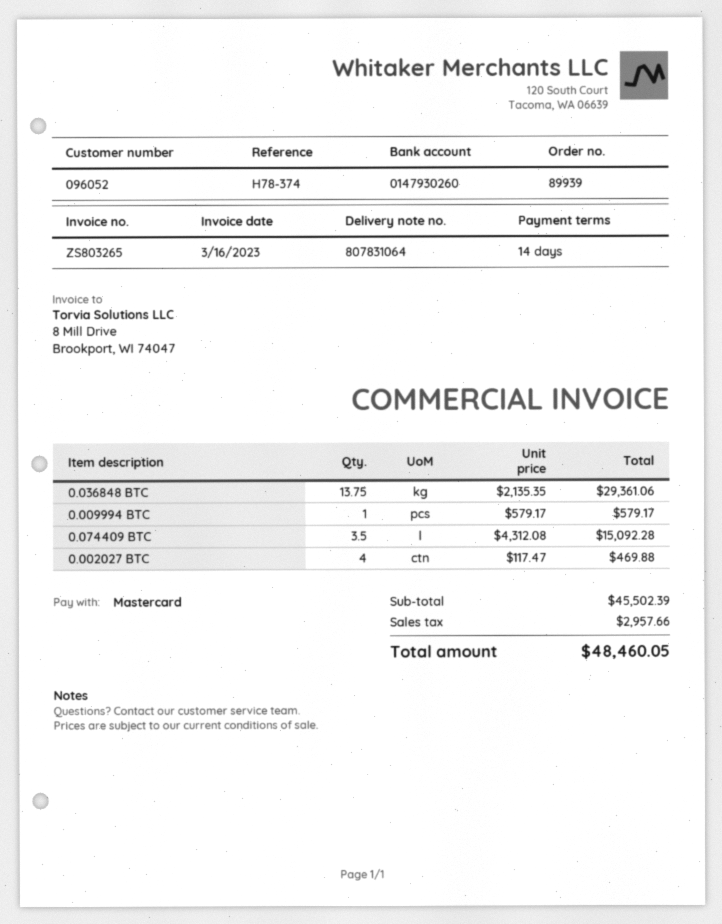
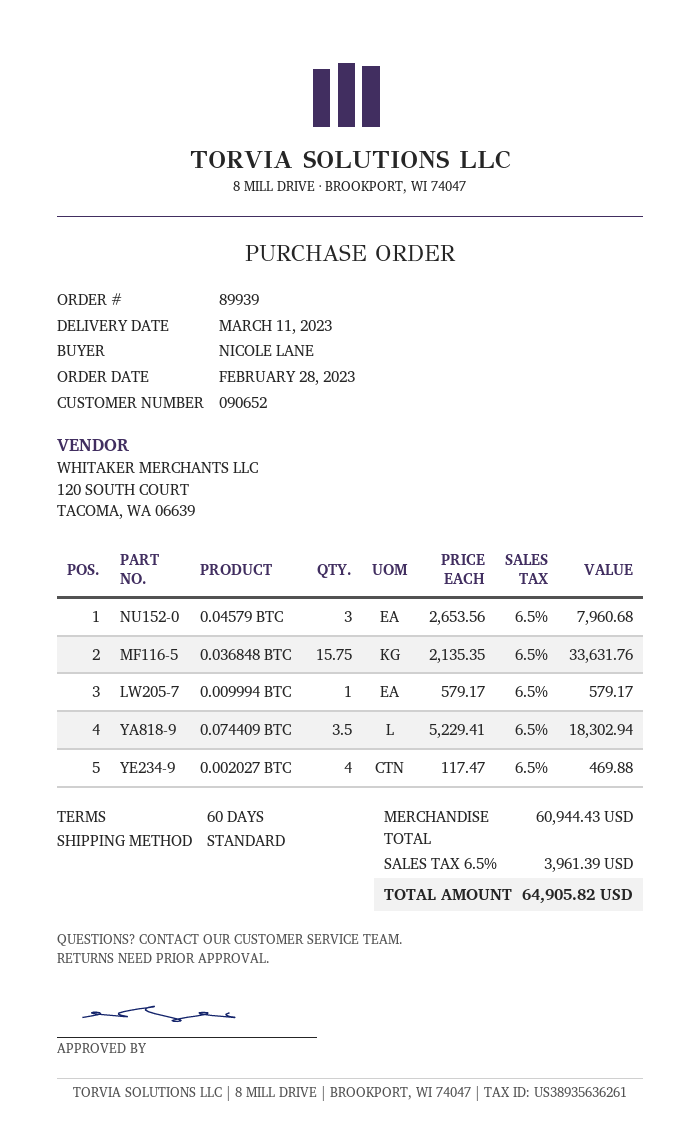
payment terms: 14 days -> 60 days
customer number: 096052 -> 090652
0.036848 BTC: 13.75 x 2135.35 = 29361.06 -> 15.75 x 2135.35 = 33631.76
0.074409 BTC: 3.5 x 4312.08 = 15092.28 -> 3.5 x 5229.41 = 18302.94
0.04579 BTC: none -> 3 x 2653.56 = 7960.68
subtotal: 45502.39 -> 60944.43
tax: 2957.66 -> 3961.39
total: 48460.05 -> 64905.82

